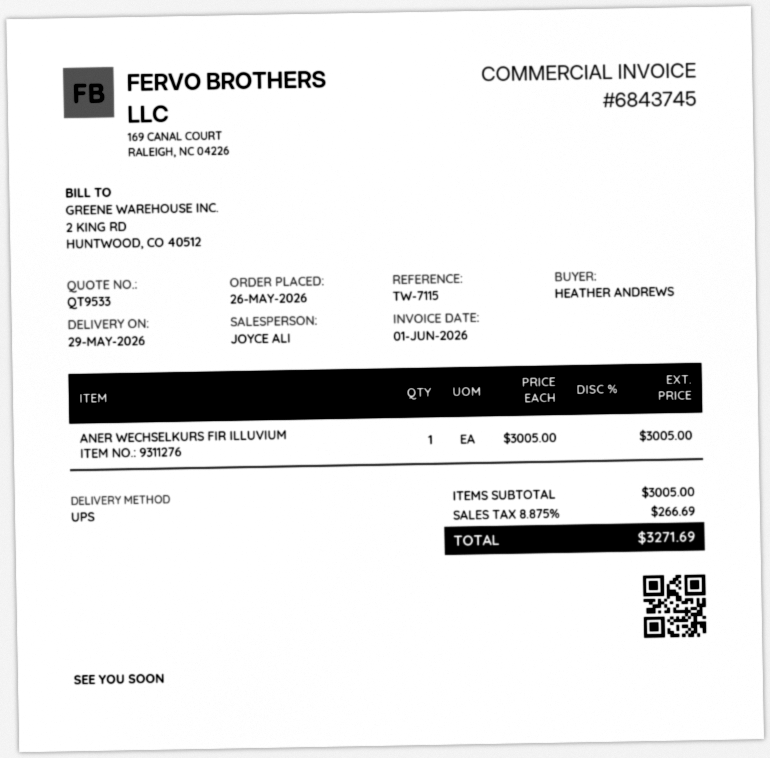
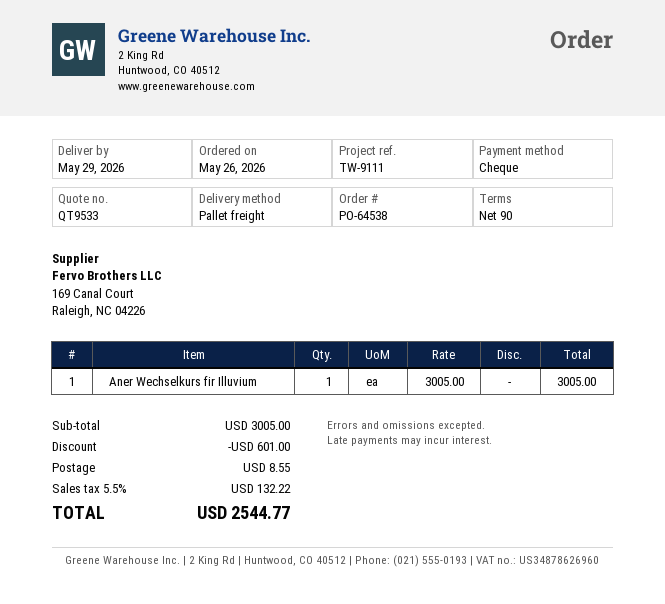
reference: TW-7115 -> TW-9111
shipping method: UPS -> pallet freight
discount: none -> 601.00
shipping: none -> 8.55
tax: 8.875% = 266.69 -> 5.5% = 132.22
total: 3271.69 -> 2544.77

